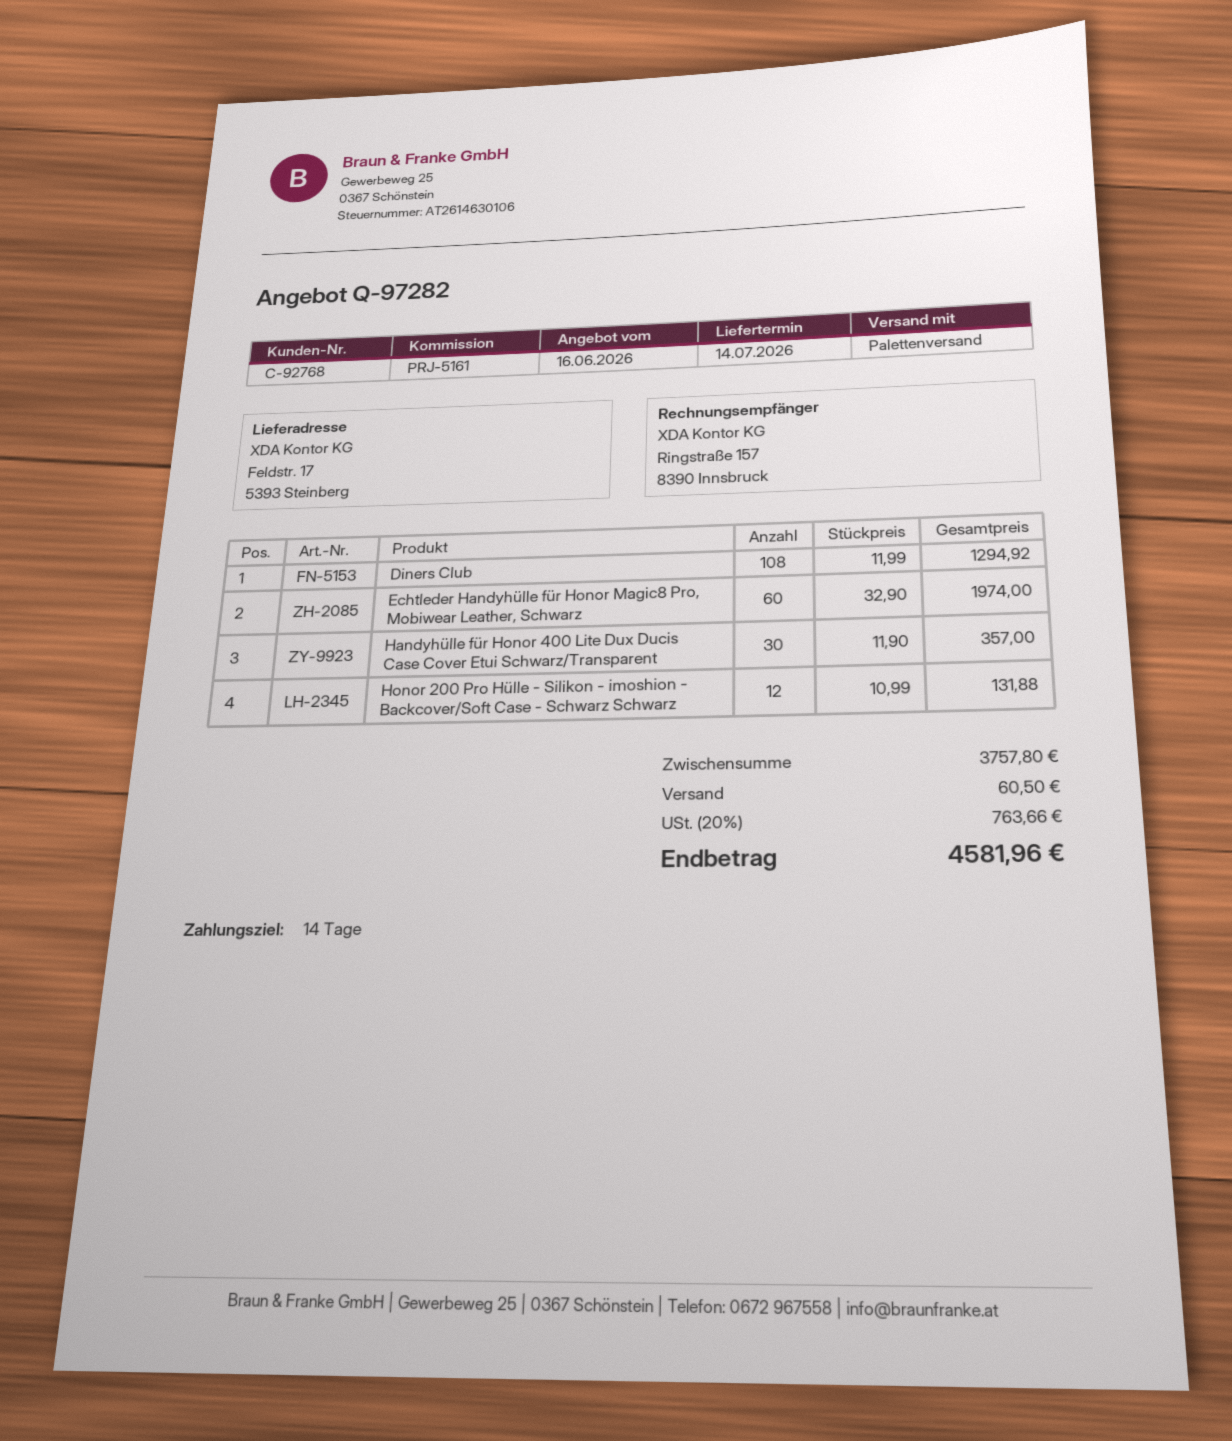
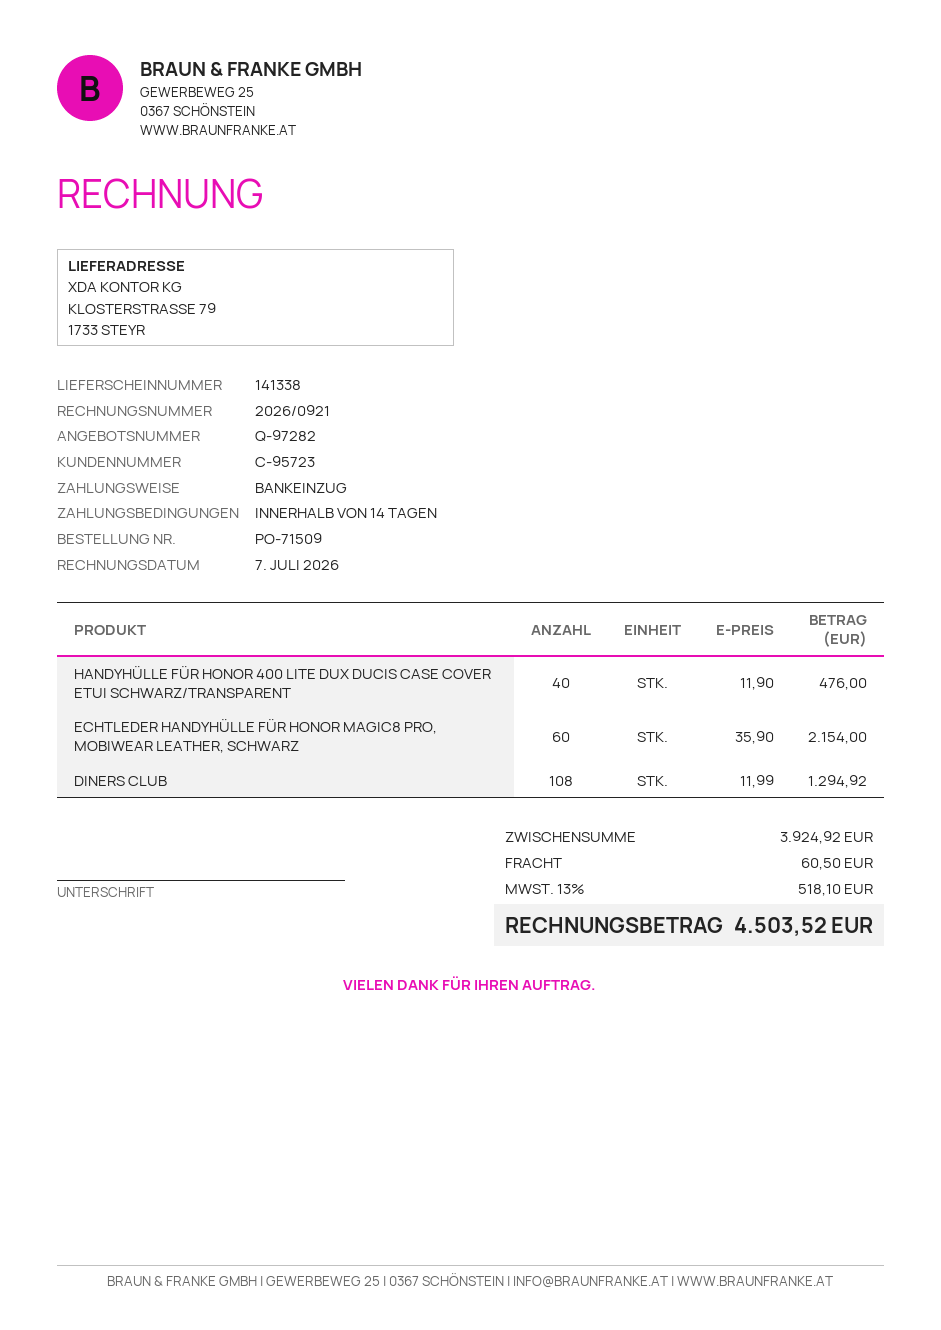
customer number: C-92768 -> C-95723
ship to: Feldstr. 17, 5393 Steinberg -> KLOSTERSTRASSE 79, 1733 STEYR
Echtleder Handyhülle für Honor Magic8 Pro, Mobiwear Leather, Schwarz: 60 x 32.90 = 1974.00 -> 60 x 35.90 = 2154.00
Handyhülle für Honor 400 Lite Dux Ducis Case Cover Etui Schwarz/Transparent: 30 x 11.90 = 357.00 -> 40 x 11.90 = 476.00
Honor 200 Pro Hülle - Silikon - imoshion - Backcover/Soft Case - Schwarz Schwarz: 12 x 10.99 = 131.88 -> none
subtotal: 3757.80 -> 3924.92
tax: 20% = 763.66 -> 13% = 518.10
total: 4581.96 -> 4503.52

